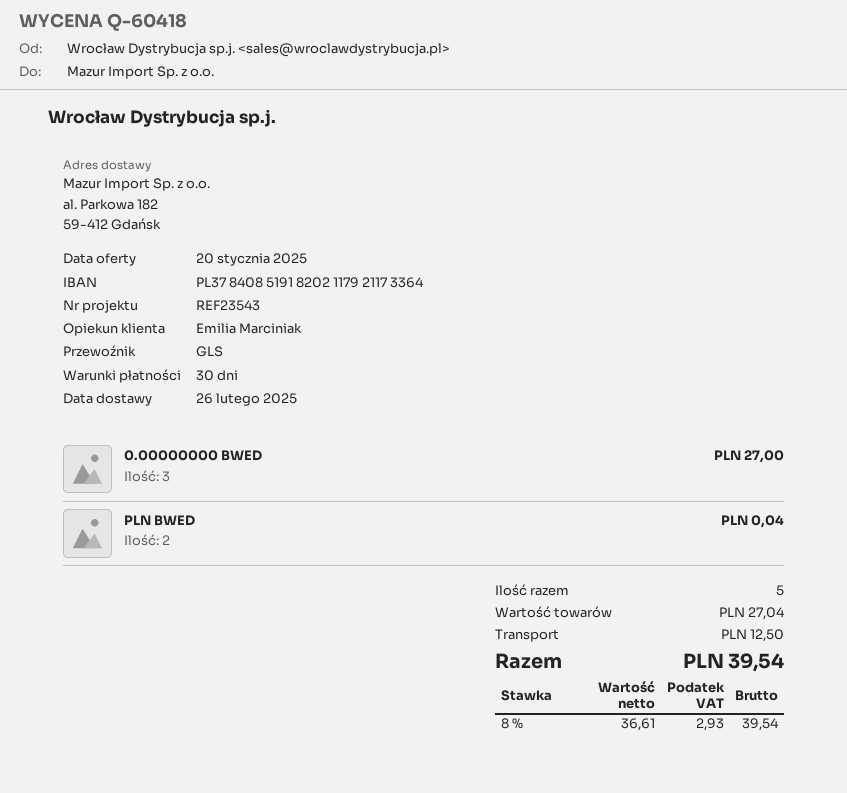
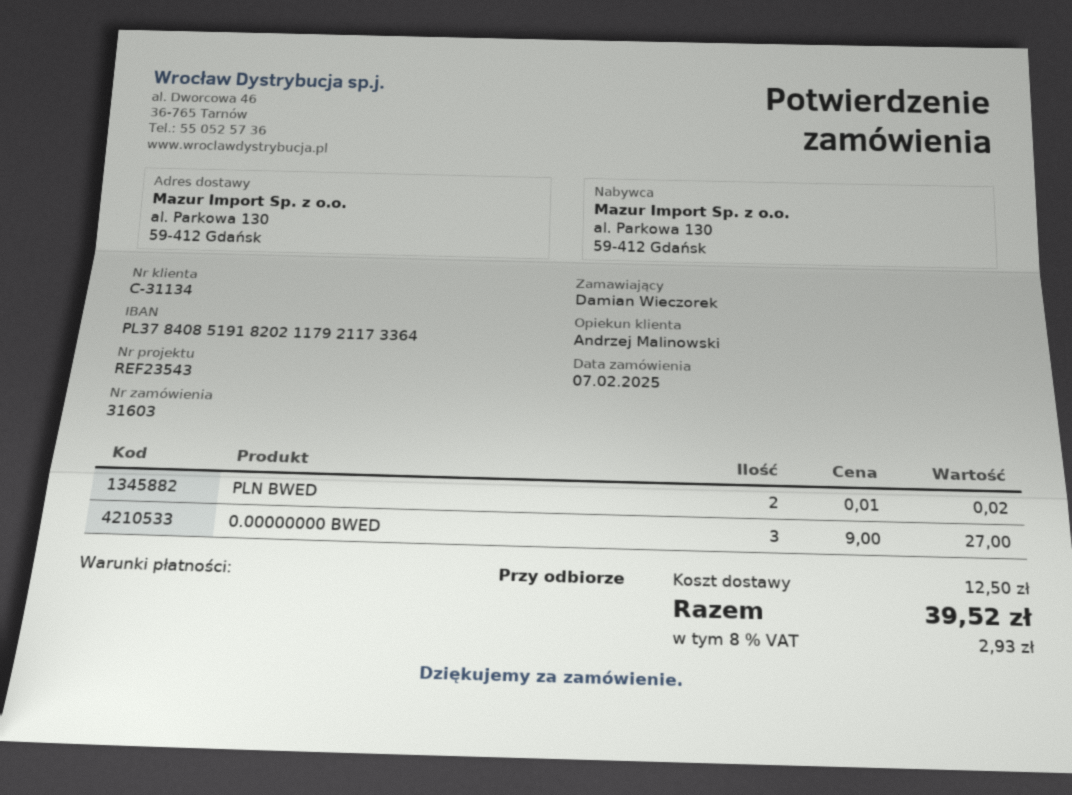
payment terms: 30 days -> on receipt
sales rep: Emilia Marciniak -> Andrzej Malinowski
ship to: al. Parkowa 182, 59-412 Gdańsk -> al. Parkowa 130, 59-412 Gdańsk
PLN BWED: 2 for 0.04 -> 2 for 0.02
total: 39.54 -> 39.52

